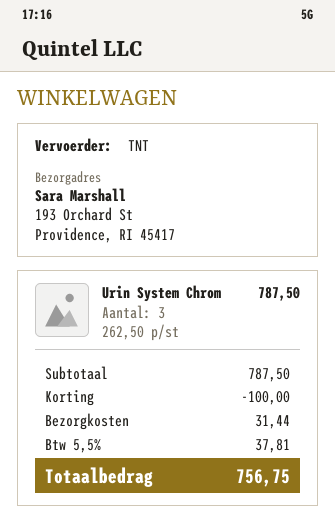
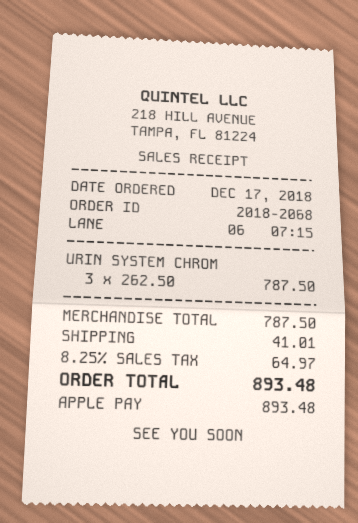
discount: 100.00 -> none
shipping: 31.44 -> 41.01
tax: 5.5% = 37.81 -> 8.25% = 64.97
total: 756.75 -> 893.48

